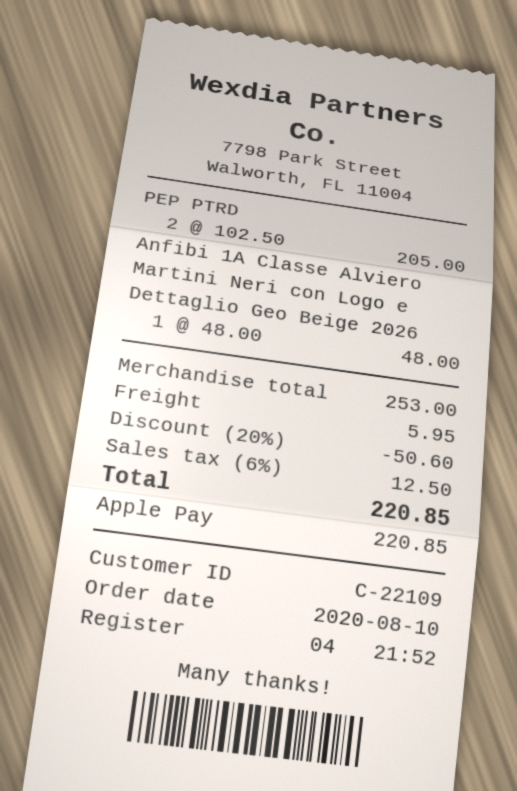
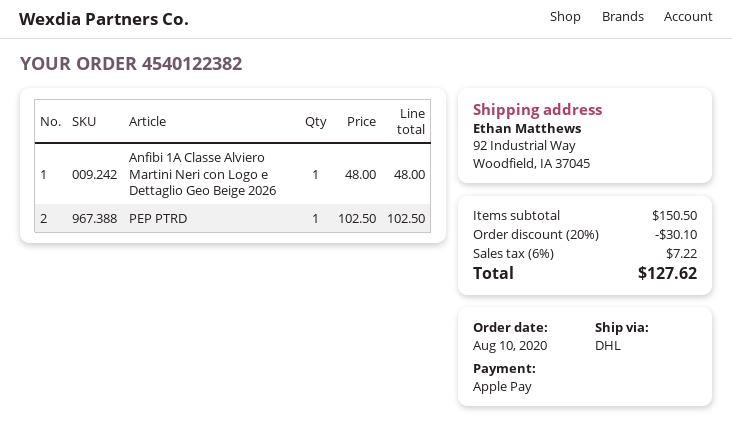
PEP PTRD: 2 x 102.50 = 205.00 -> 1 x 102.50 = 102.50
subtotal: 253.00 -> 150.50
discount: 20% = 50.60 -> 20% = 30.10
shipping: 5.95 -> none
tax: 6% = 12.50 -> 6% = 7.22
total: 220.85 -> 127.62

